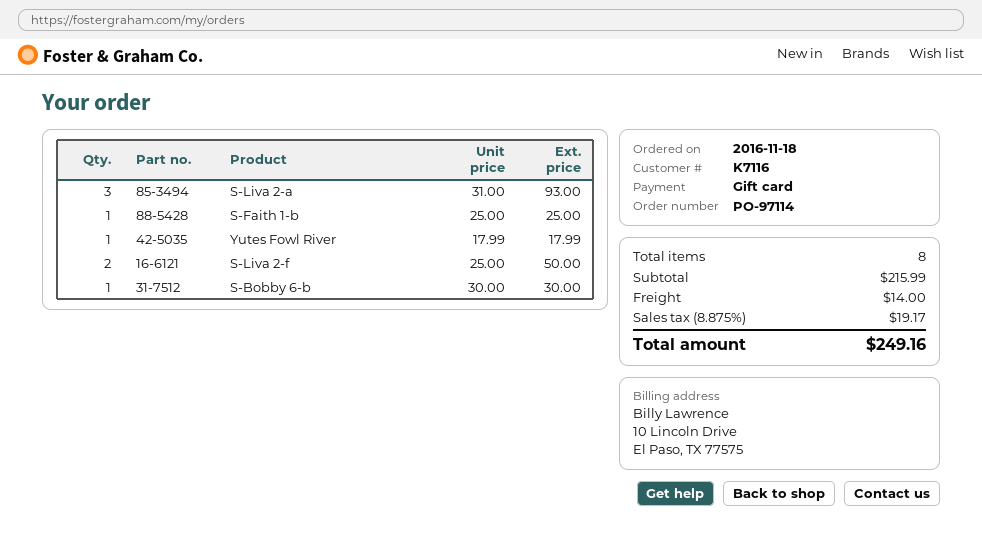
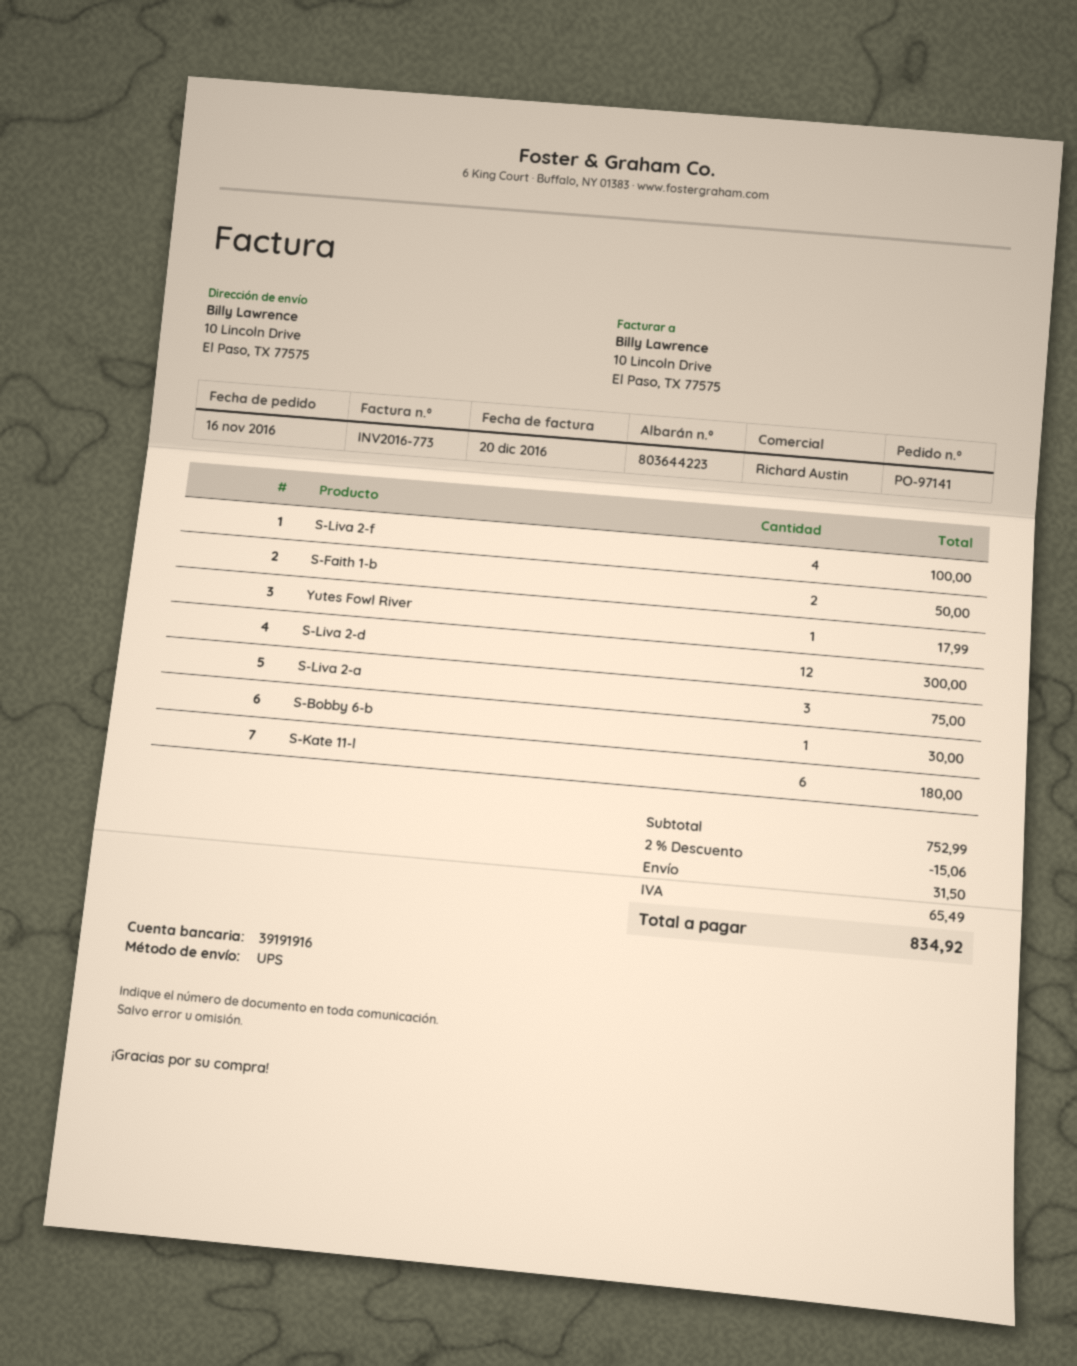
order number: PO-97114 -> PO-97141
order date: 2016-11-18 -> 2016-11-16
S-Liva 2-a: 3 for 93.00 -> 3 for 75.00
S-Faith 1-b: 1 for 25.00 -> 2 for 50.00
S-Liva 2-f: 2 for 50.00 -> 4 for 100.00
S-Liva 2-d: none -> 12 for 300.00
S-Kate 11-l: none -> 6 for 180.00
subtotal: 215.99 -> 752.99
discount: none -> 2% = 15.06
shipping: 14.00 -> 31.50
tax: 19.17 -> 65.49
total: 249.16 -> 834.92

